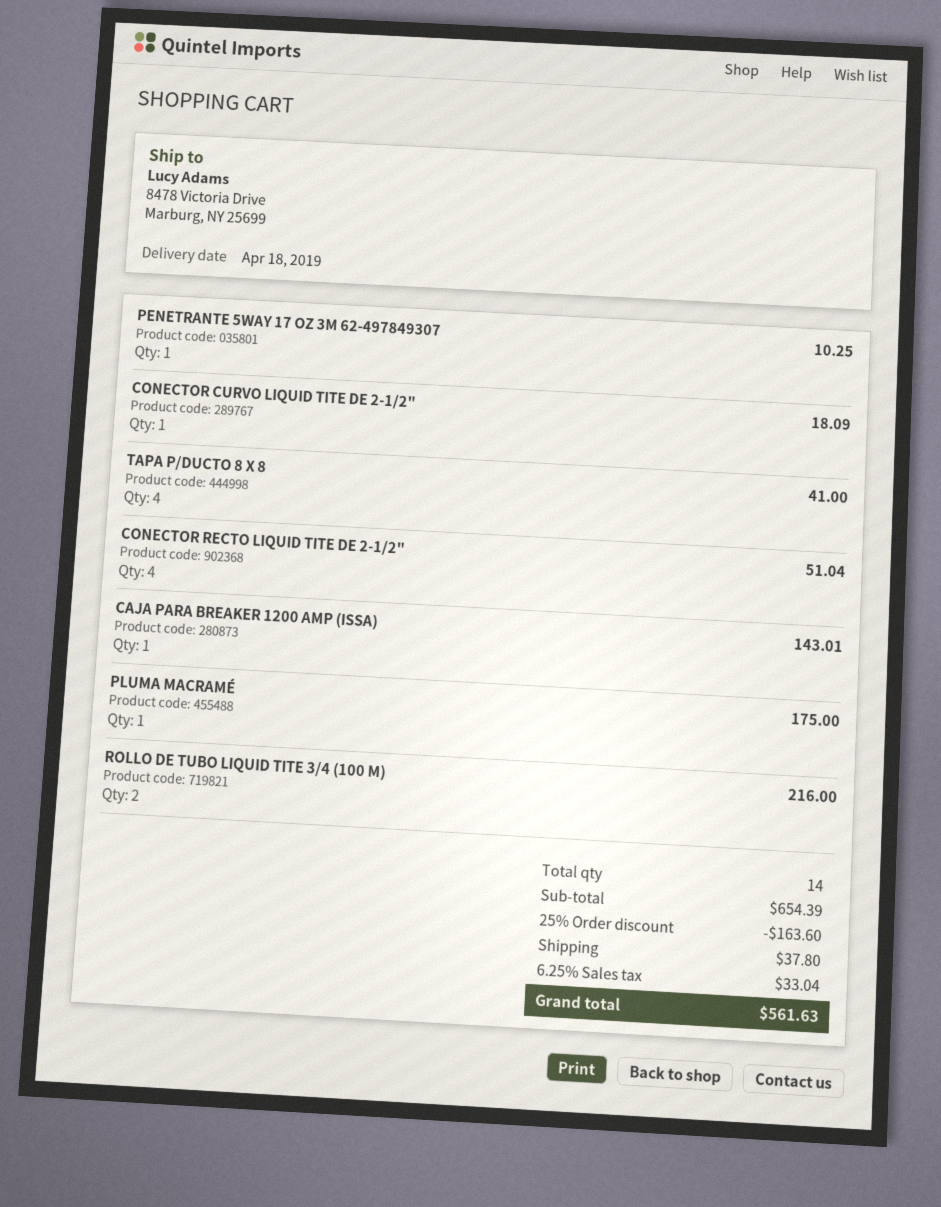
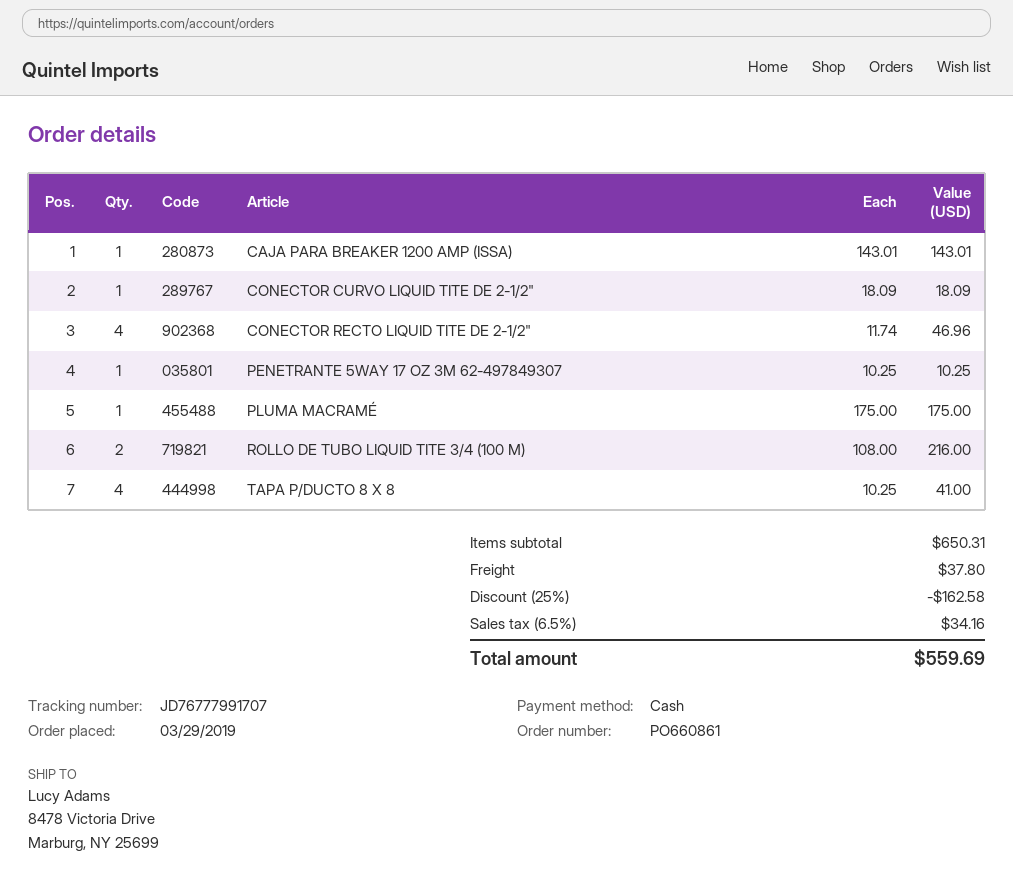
CONECTOR RECTO LIQUID TITE DE 2-1/2": 4 for 51.04 -> 4 for 46.96
subtotal: 654.39 -> 650.31
discount: 25% = 163.60 -> 25% = 162.58
tax: 6.25% = 33.04 -> 6.5% = 34.16
total: 561.63 -> 559.69

